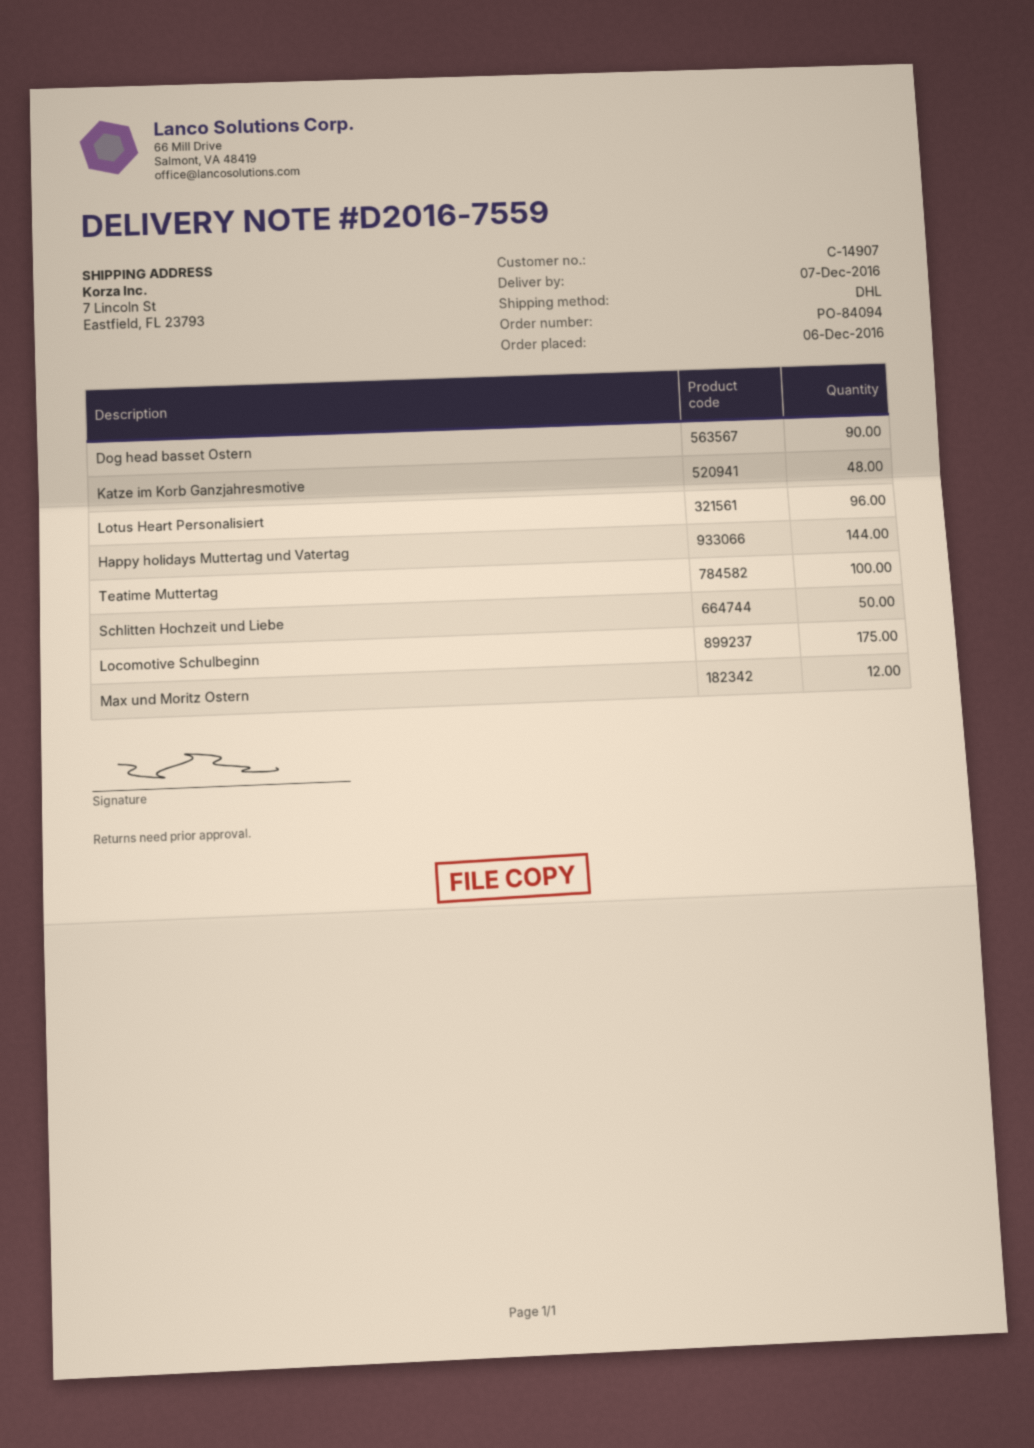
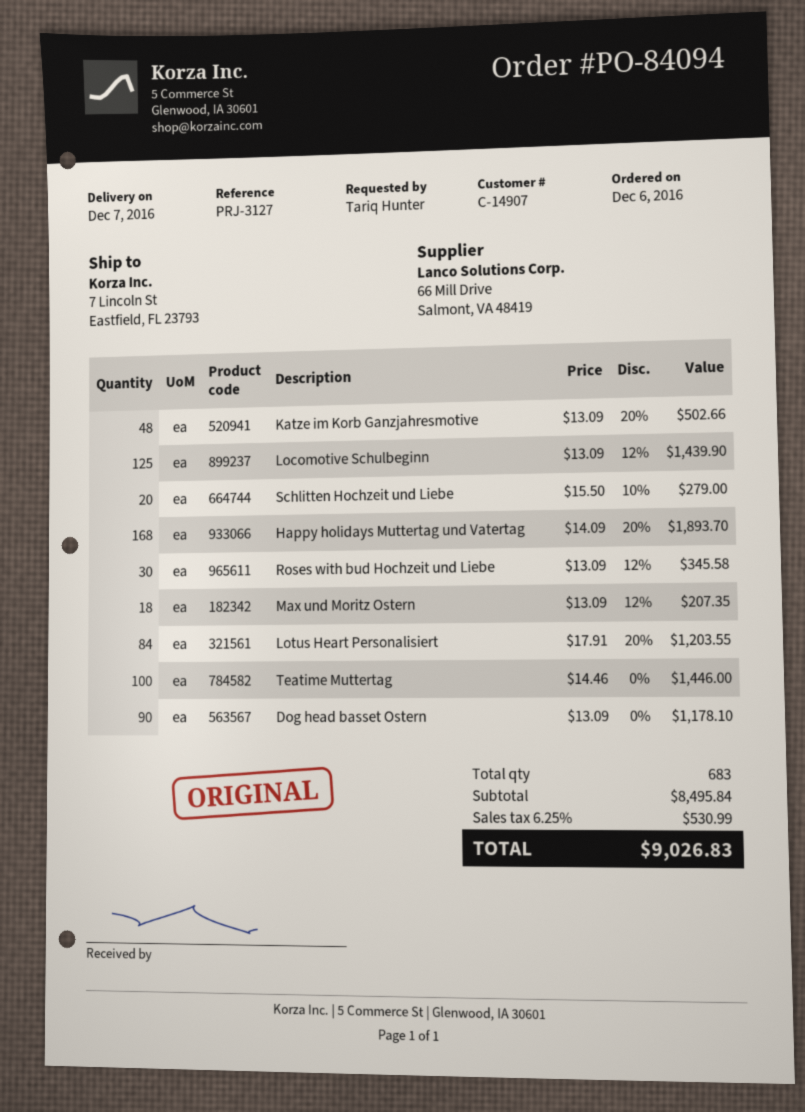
Lotus Heart Personalisiert: 96 -> 84
Happy holidays Muttertag und Vatertag: 144 -> 168
Schlitten Hochzeit und Liebe: 50 -> 20
Locomotive Schulbeginn: 175 -> 125
Max und Moritz Ostern: 12 -> 18
Roses with bud Hochzeit und Liebe: none -> 30

